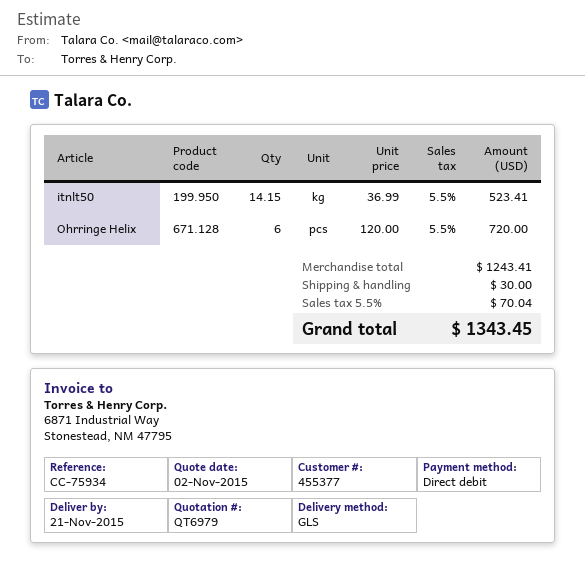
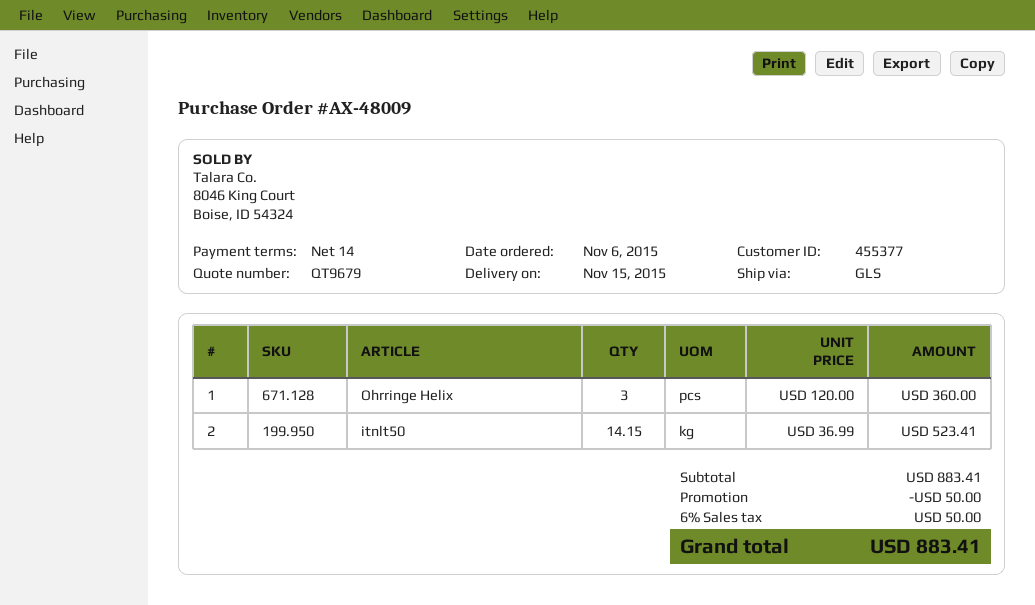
quote number: QT6979 -> QT9679
delivery date: 2015-11-21 -> 2015-11-15
Ohrringe Helix: 6 x 120.00 = 720.00 -> 3 x 120.00 = 360.00
subtotal: 1243.41 -> 883.41
discount: none -> 50.00
shipping: 30.00 -> none
tax: 5.5% = 70.04 -> 6% = 50.00
total: 1343.45 -> 883.41

